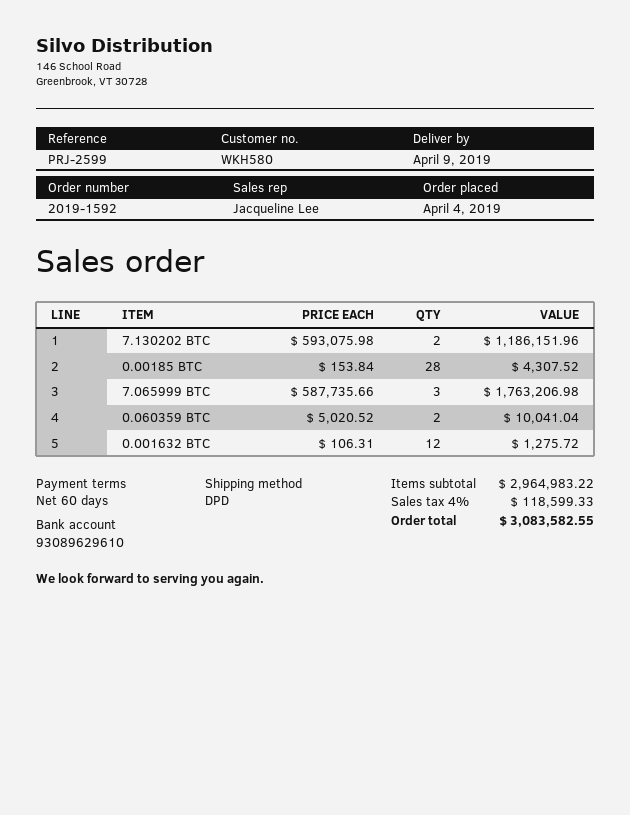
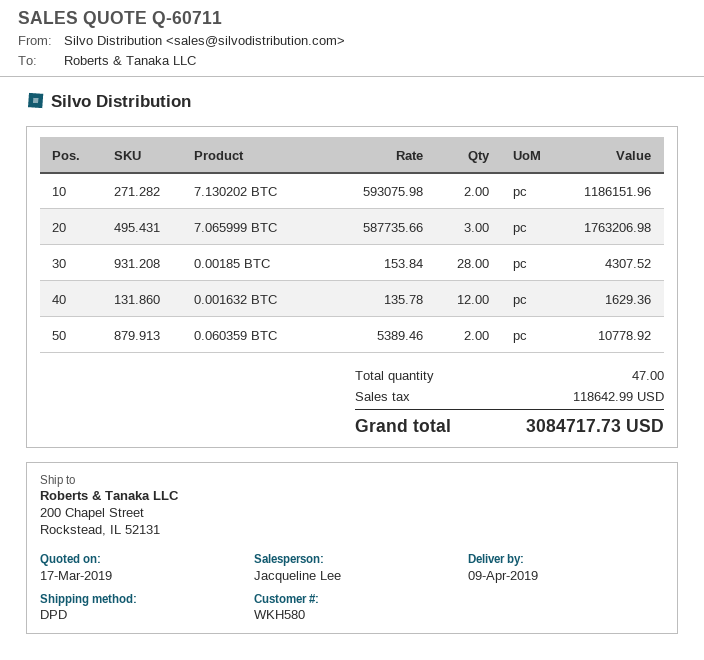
0.060359 BTC: 2 x 5020.52 = 10041.04 -> 2 x 5389.46 = 10778.92
0.001632 BTC: 12 x 106.31 = 1275.72 -> 12 x 135.78 = 1629.36
tax: 118599.33 -> 118642.99
total: 3083582.55 -> 3084717.73

